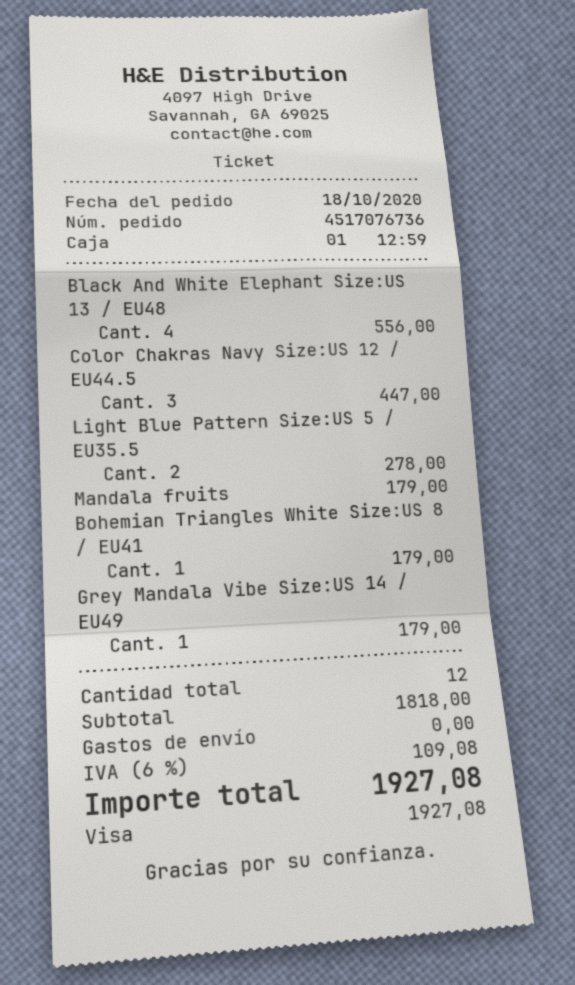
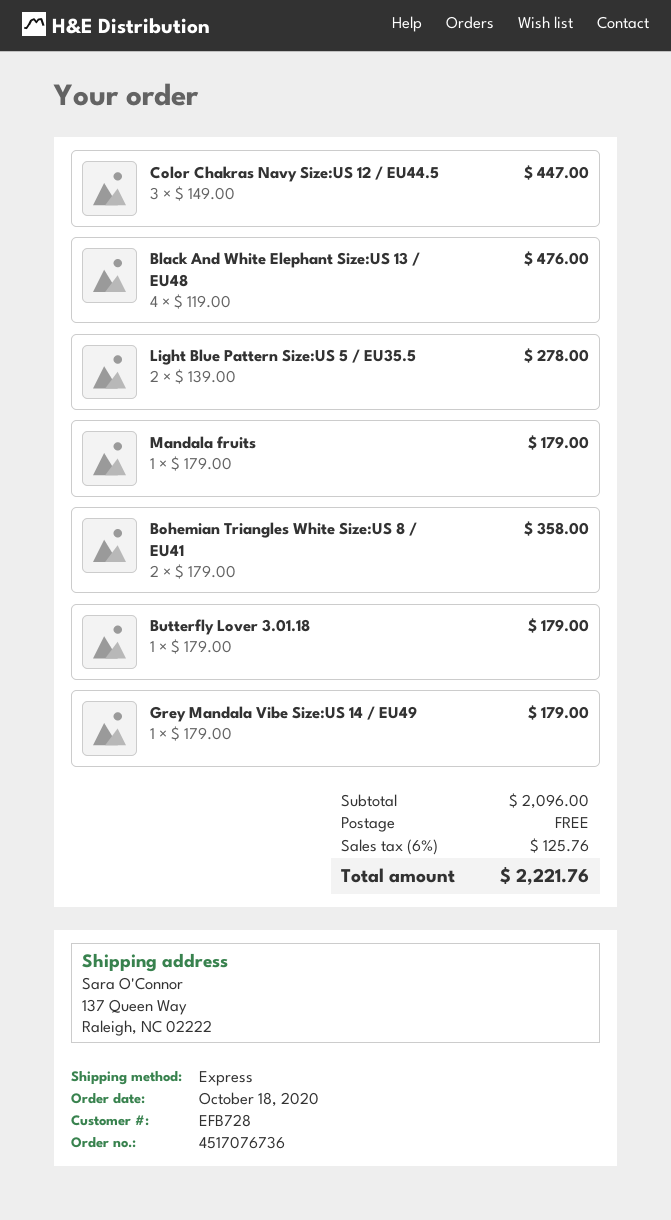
Black And White Elephant Size:US 13 / EU48: 4 for 556.00 -> 4 for 476.00
Bohemian Triangles White Size:US 8 / EU41: 1 for 179.00 -> 2 for 358.00
Butterfly Lover 3.01.18: none -> 1 for 179.00
subtotal: 1818.00 -> 2096.00
tax: 6% = 109.08 -> 6% = 125.76
total: 1927.08 -> 2221.76

